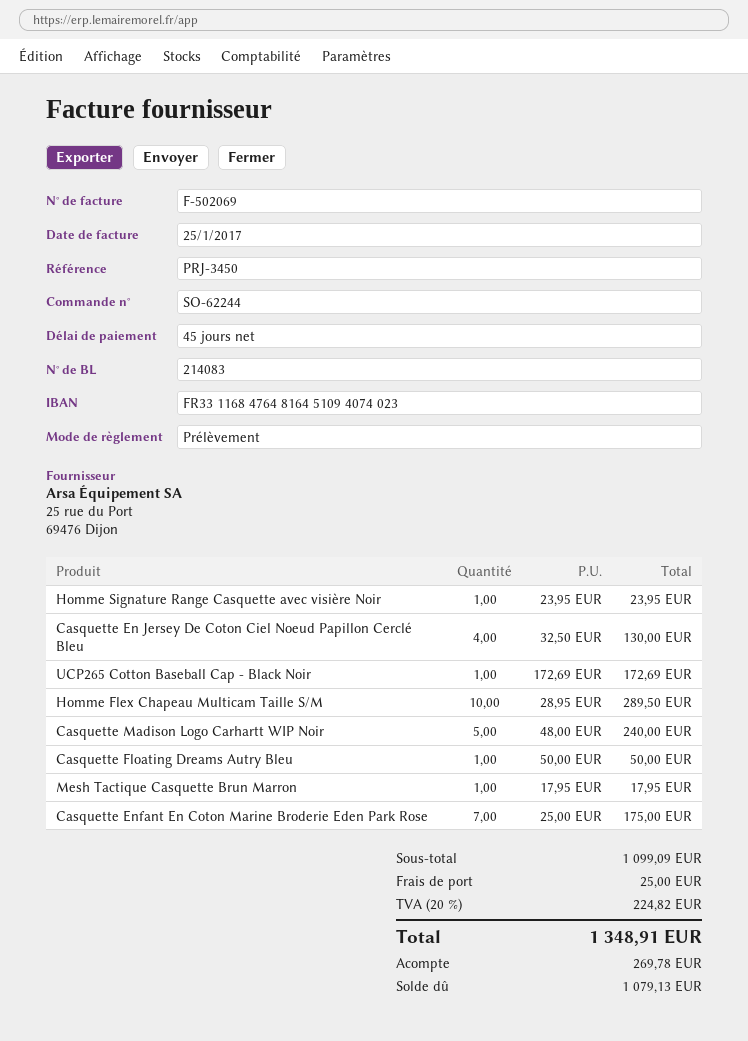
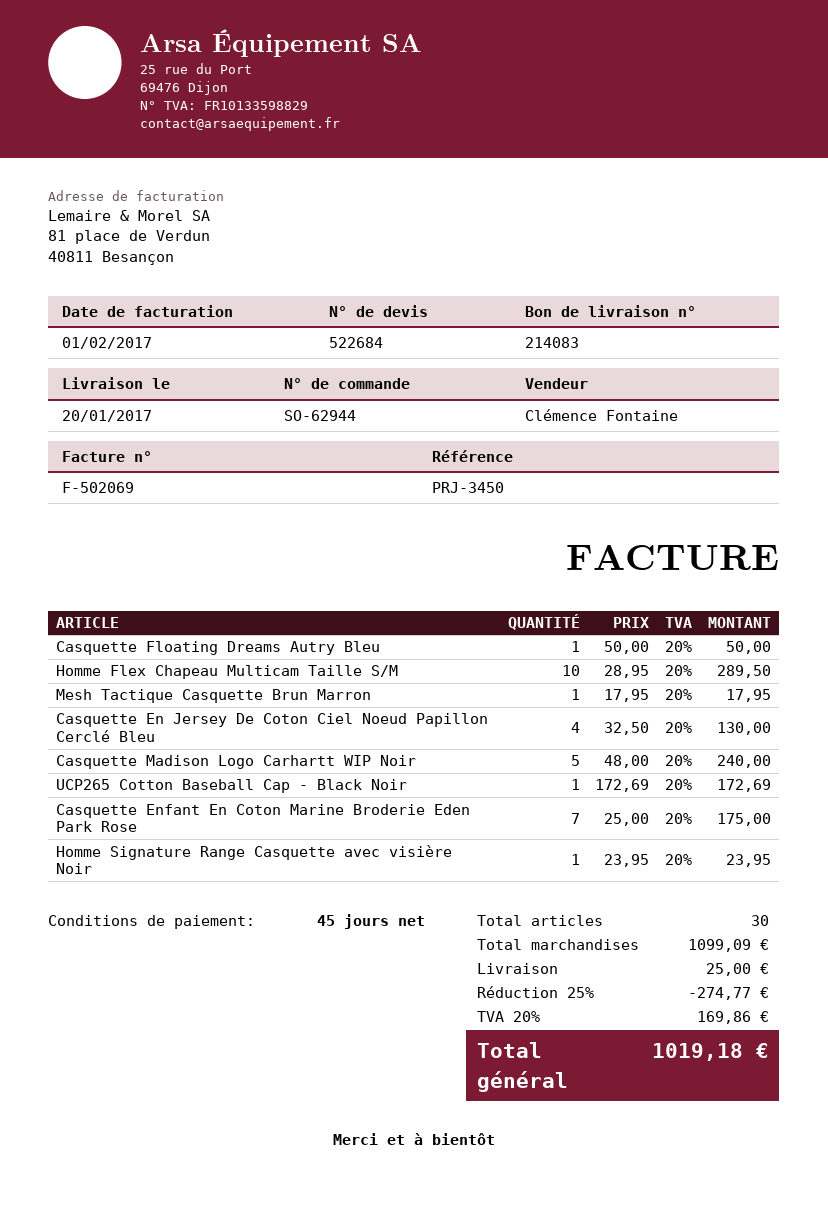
order number: SO-62244 -> SO-62944
invoice date: 2017-01-25 -> 2017-02-01
discount: none -> 25% = 274.77
tax: 20% = 224.82 -> 20% = 169.86
total: 1348.91 -> 1019.18

